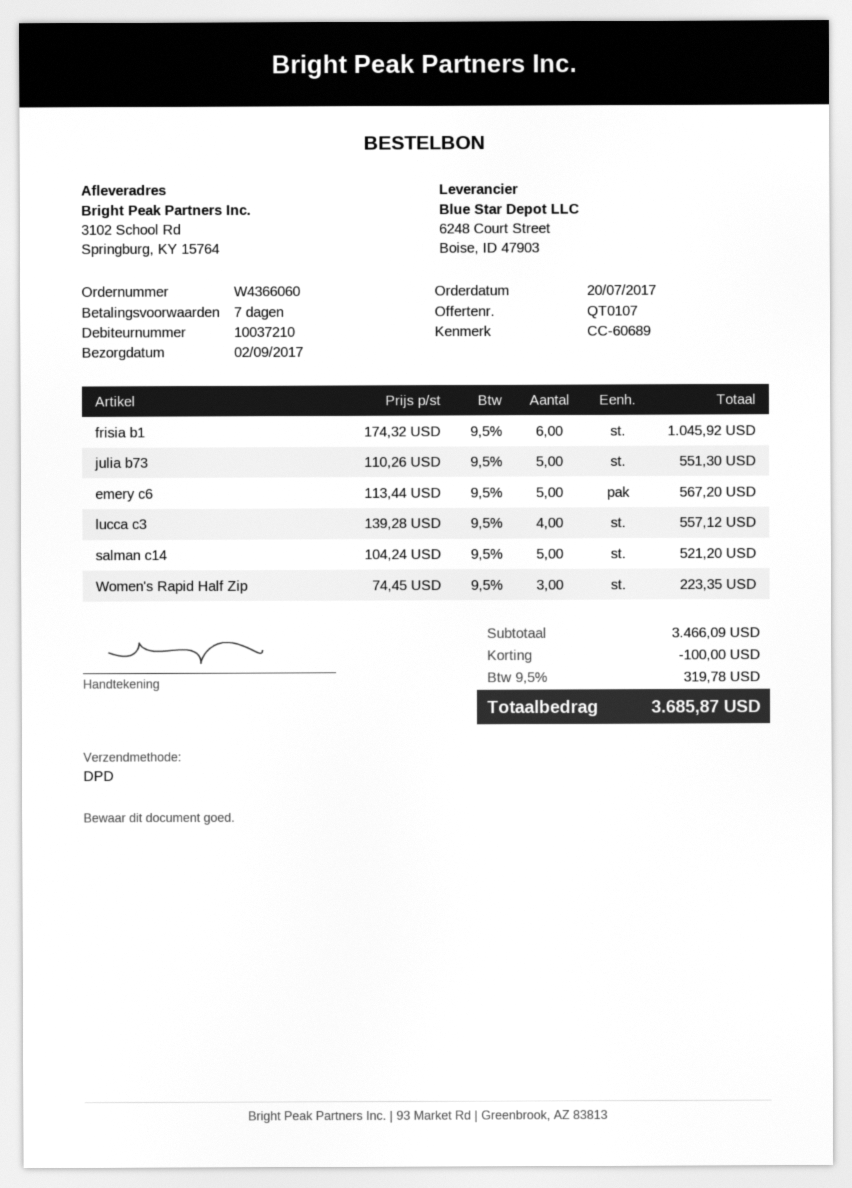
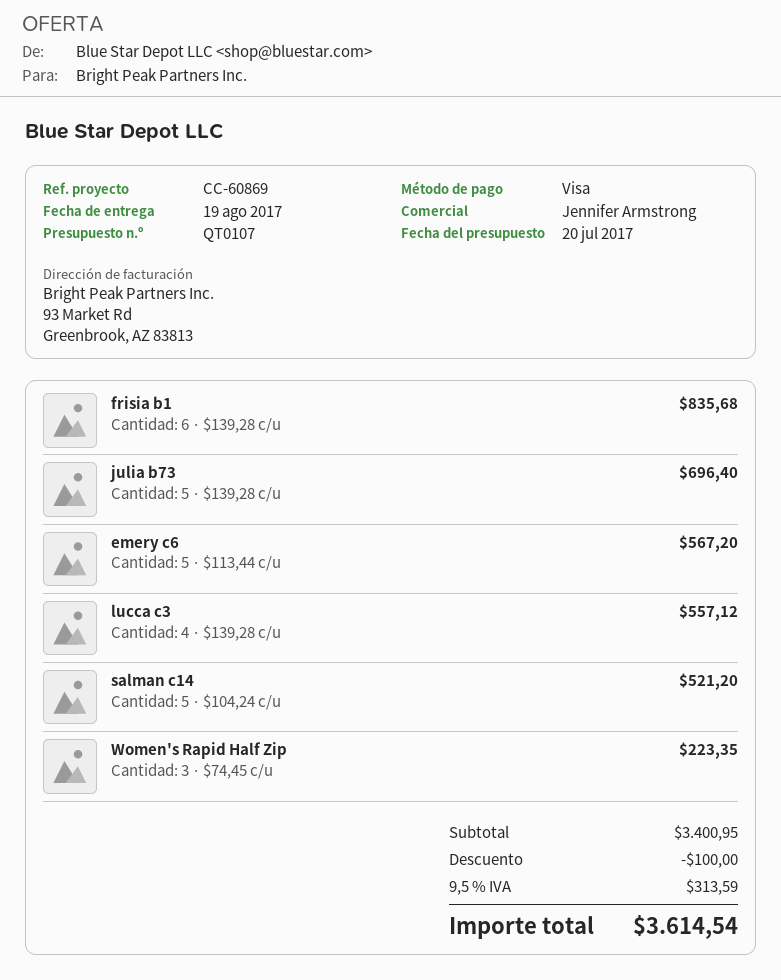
delivery date: 2017-09-02 -> 2017-08-19
reference: CC-60689 -> CC-60869
frisia b1: 6 x 174.32 = 1045.92 -> 6 x 139.28 = 835.68
julia b73: 5 x 110.26 = 551.30 -> 5 x 139.28 = 696.40
subtotal: 3466.09 -> 3400.95
tax: 9.5% = 319.78 -> 9.5% = 313.59
total: 3685.87 -> 3614.54

